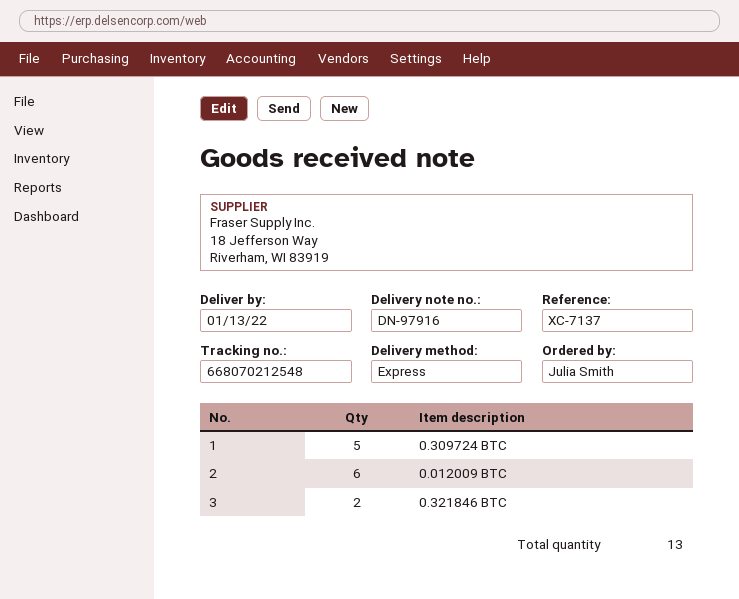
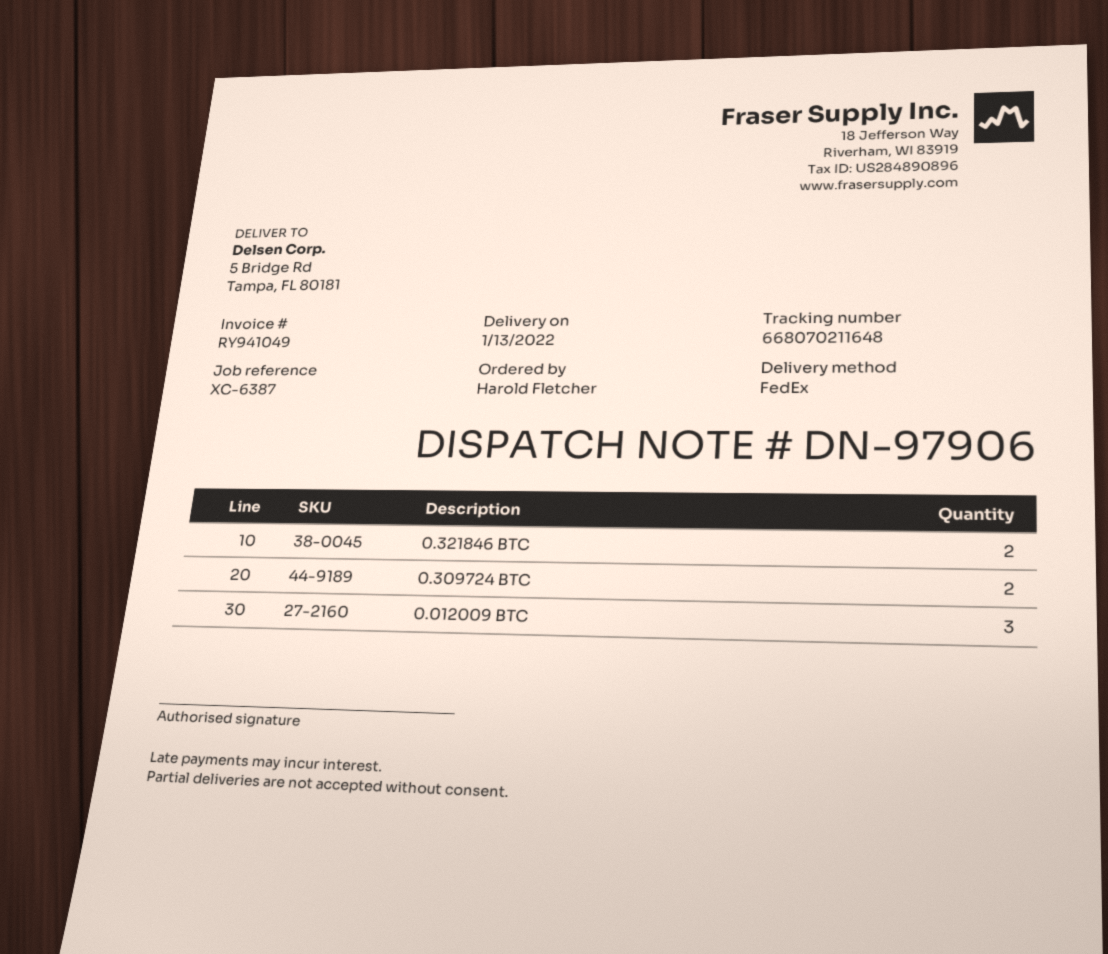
delivery note number: DN-97916 -> DN-97906
reference: XC-7137 -> XC-6387
ordered by: Julia Smith -> Harold Fletcher
shipping method: express -> FedEx
tracking number: 668070212548 -> 668070211648
0.309724 BTC: 5 -> 2
0.012009 BTC: 6 -> 3

